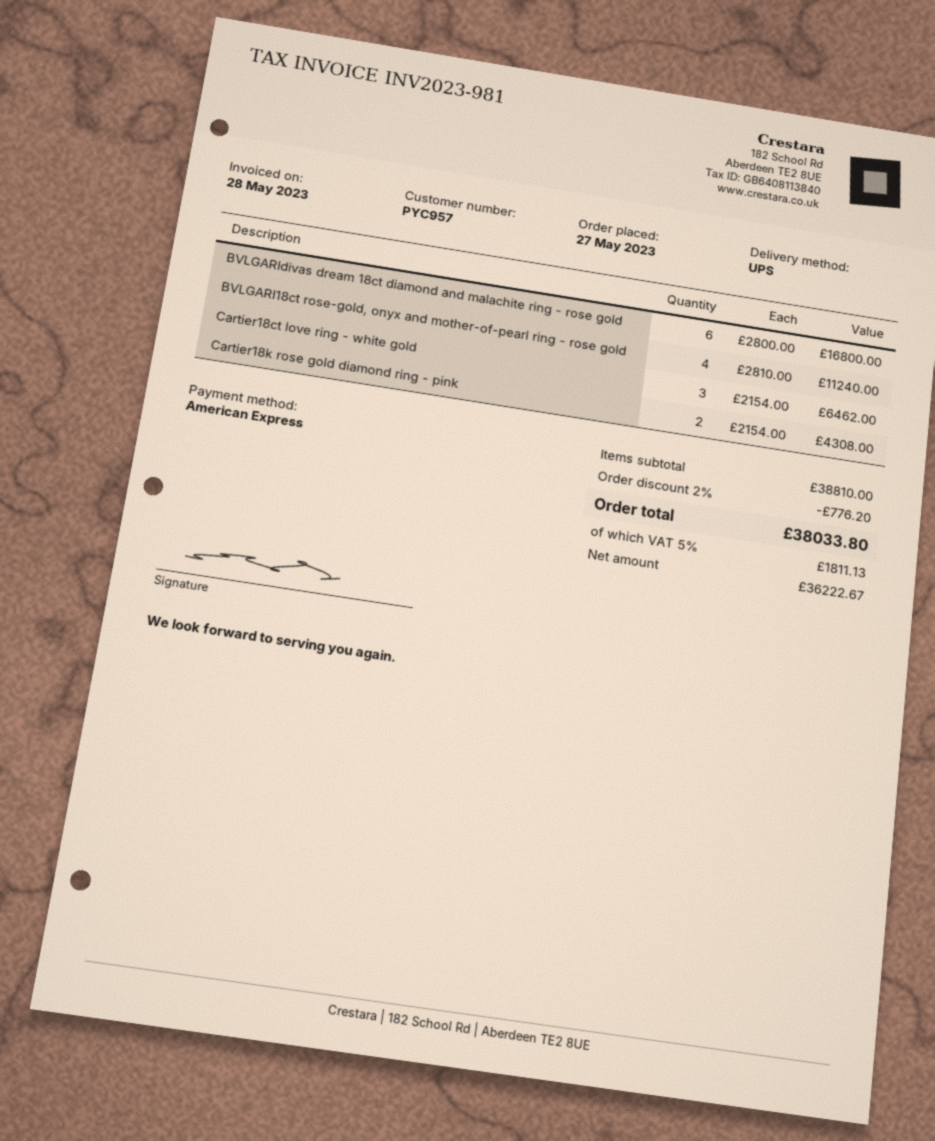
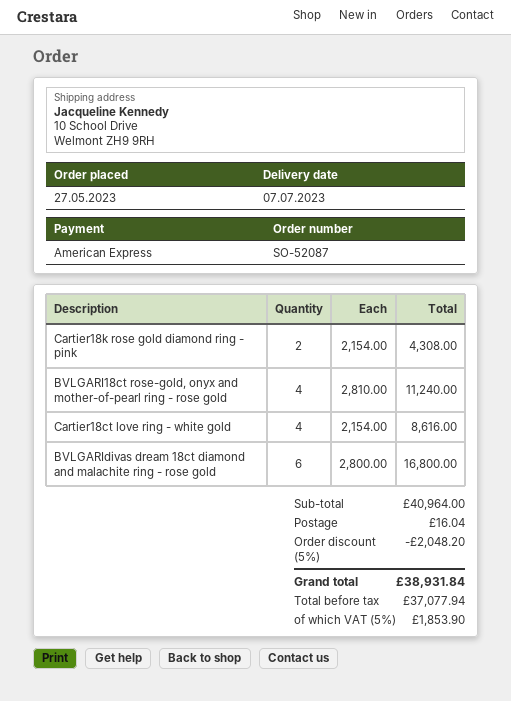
Cartier18ct love ring - white gold: 3 x 2154.00 = 6462.00 -> 4 x 2154.00 = 8616.00
subtotal: 38810.00 -> 40964.00
discount: 2% = 776.20 -> 5% = 2048.20
shipping: none -> 16.04
net: 36222.67 -> 37077.94
tax: 5% = 1811.13 -> 5% = 1853.90
total: 38033.80 -> 38931.84

